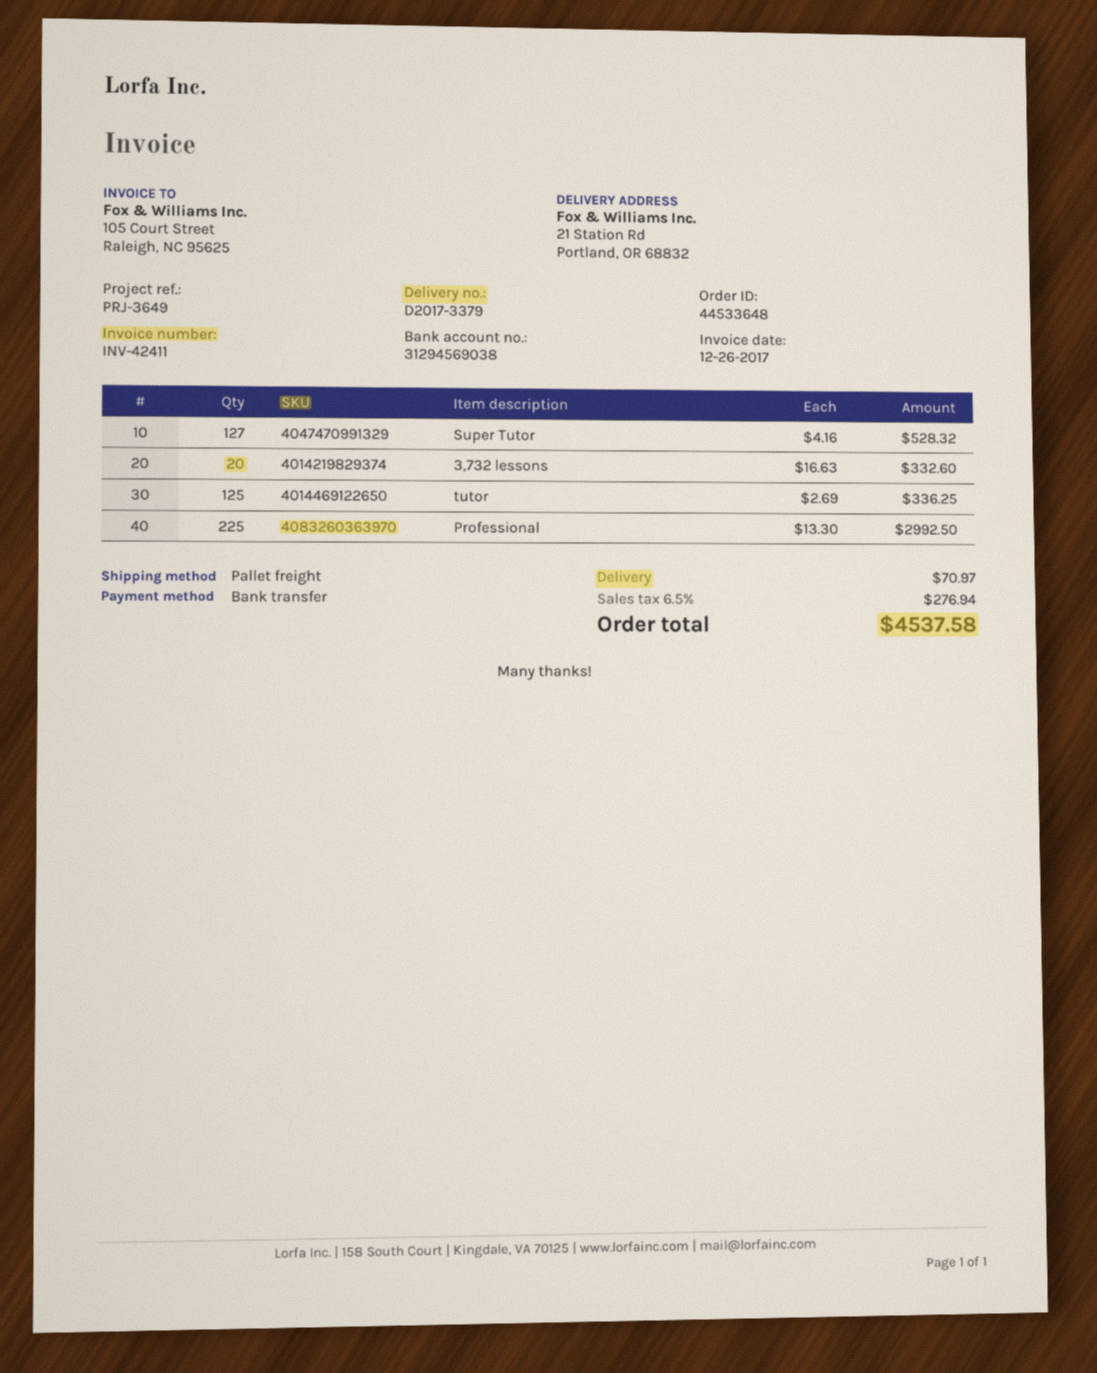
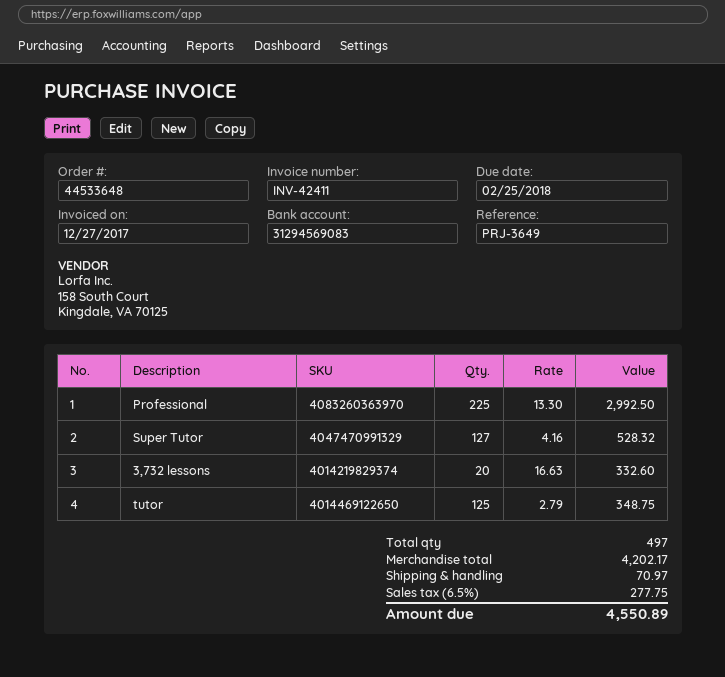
invoice date: 2017-12-26 -> 2017-12-27
bank account: 31294569038 -> 31294569083
tutor: 125 x 2.69 = 336.25 -> 125 x 2.79 = 348.75
tax: 6.5% = 276.94 -> 6.5% = 277.75
total: 4537.58 -> 4550.89

